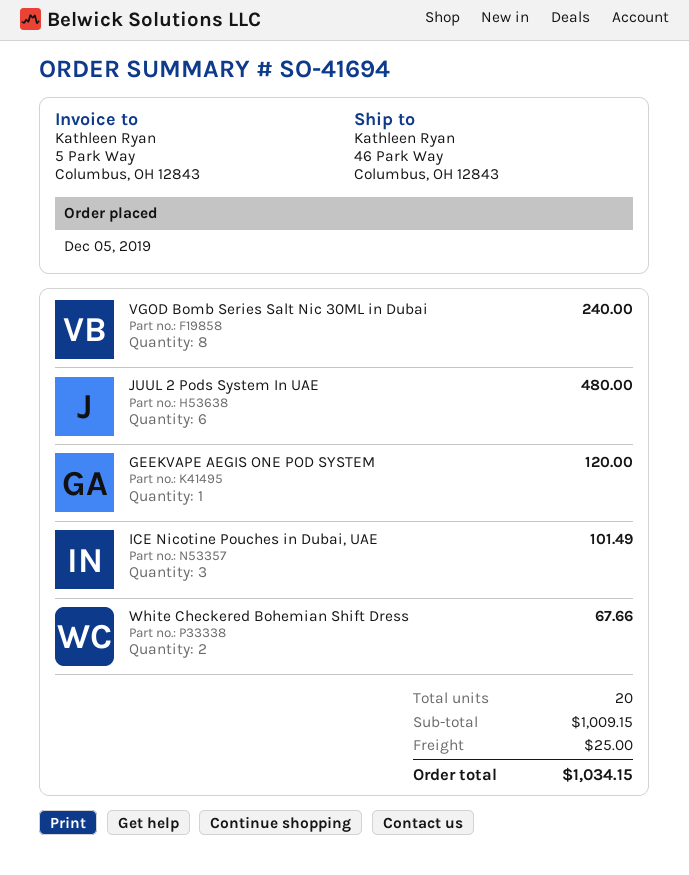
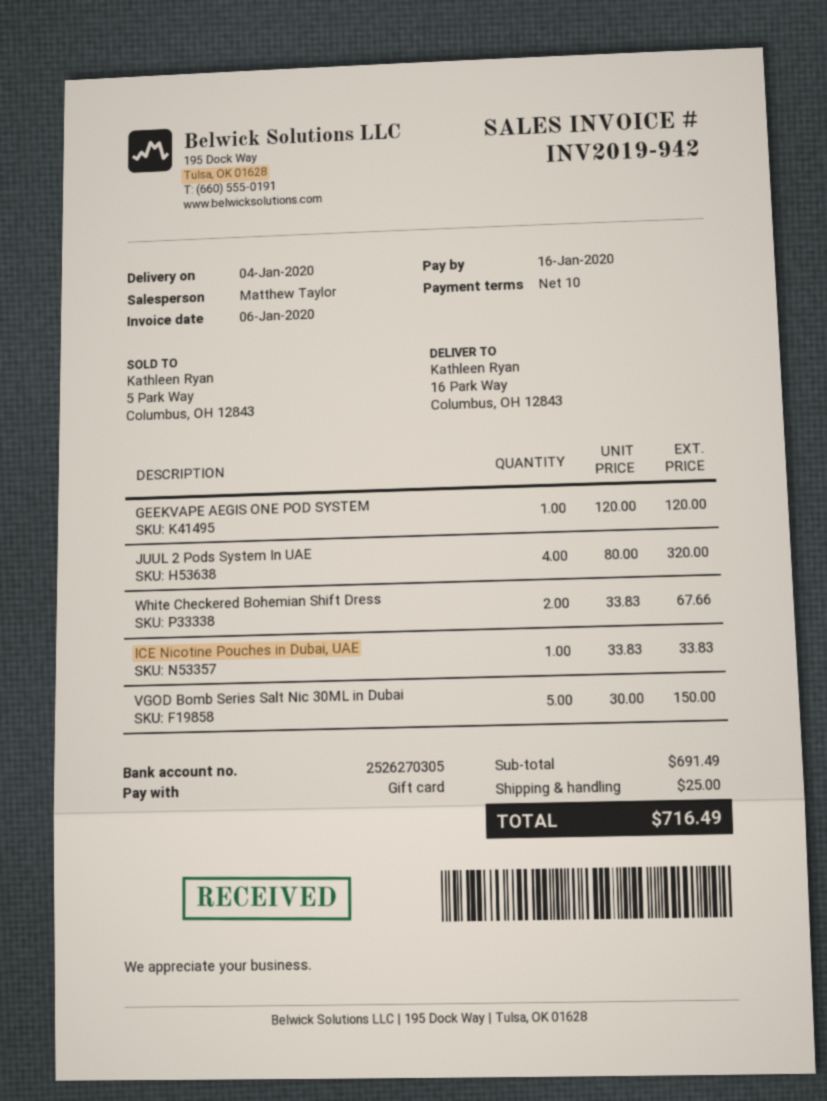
ship to: 46 Park Way, Columbus, OH 12843 -> 16 Park Way, Columbus, OH 12843
VGOD Bomb Series Salt Nic 30ML in Dubai: 8 for 240.00 -> 5 for 150.00
JUUL 2 Pods System In UAE: 6 for 480.00 -> 4 for 320.00
ICE Nicotine Pouches in Dubai, UAE: 3 for 101.49 -> 1 for 33.83
subtotal: 1009.15 -> 691.49
total: 1034.15 -> 716.49

